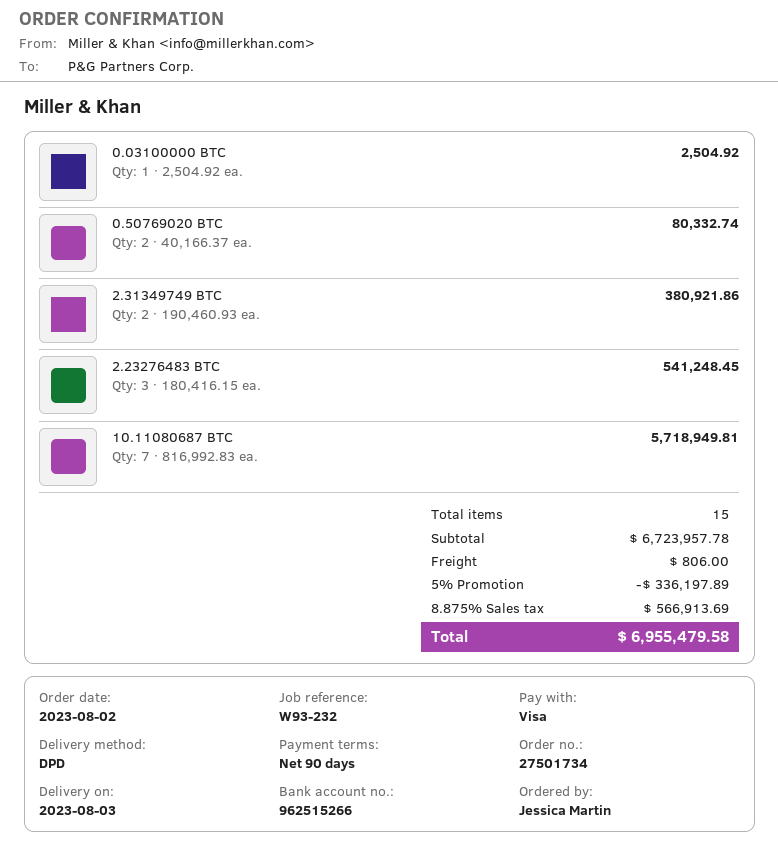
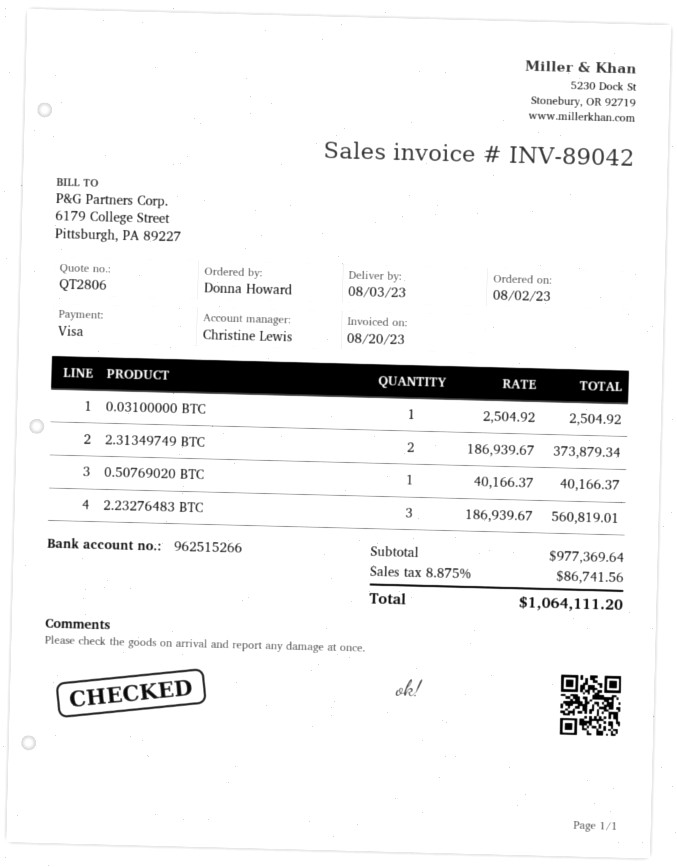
ordered by: Jessica Martin -> Donna Howard
0.50769020 BTC: 2 x 40166.37 = 80332.74 -> 1 x 40166.37 = 40166.37
2.31349749 BTC: 2 x 190460.93 = 380921.86 -> 2 x 186939.67 = 373879.34
2.23276483 BTC: 3 x 180416.15 = 541248.45 -> 3 x 186939.67 = 560819.01
10.11080687 BTC: 7 x 816992.83 = 5718949.81 -> none
subtotal: 6723957.78 -> 977369.64
discount: 5% = 336197.89 -> none
shipping: 806.00 -> none
tax: 8.875% = 566913.69 -> 8.875% = 86741.56
total: 6955479.58 -> 1064111.20

